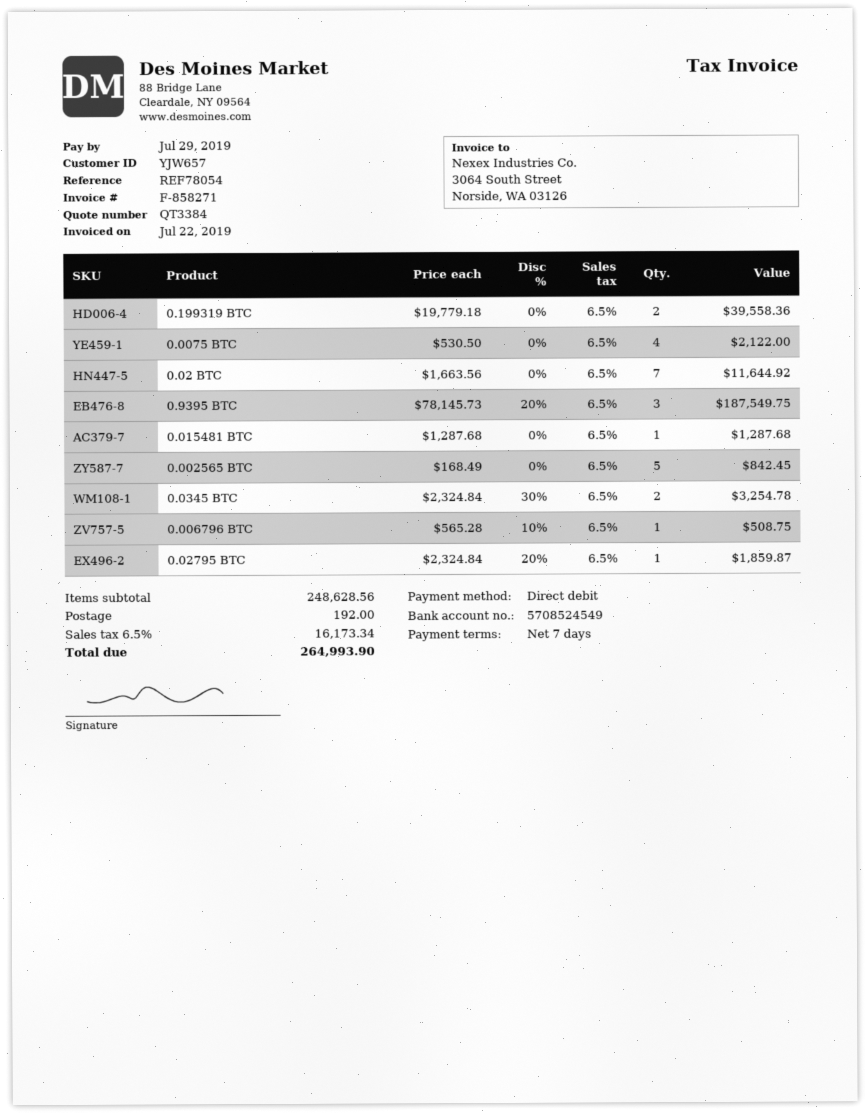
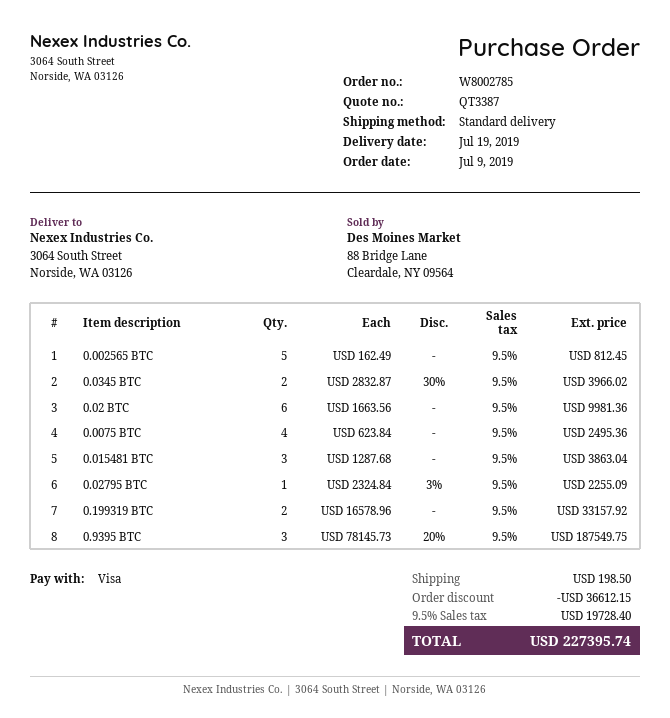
quote number: QT3384 -> QT3387
payment method: direct debit -> Visa
0.199319 BTC: 2 x 19779.18 = 39558.36 -> 2 x 16578.96 = 33157.92
0.0075 BTC: 4 x 530.50 = 2122.00 -> 4 x 623.84 = 2495.36
0.02 BTC: 7 x 1663.56 = 11644.92 -> 6 x 1663.56 = 9981.36
0.015481 BTC: 1 x 1287.68 = 1287.68 -> 3 x 1287.68 = 3863.04
0.002565 BTC: 5 x 168.49 = 842.45 -> 5 x 162.49 = 812.45
0.0345 BTC: 2 x 2324.84 - 30% = 3254.78 -> 2 x 2832.87 - 30% = 3966.02
0.006796 BTC: 1 x 565.28 - 10% = 508.75 -> none
0.02795 BTC: 1 x 2324.84 - 20% = 1859.87 -> 1 x 2324.84 - 3% = 2255.09
discount: none -> 36612.15
shipping: 192.00 -> 198.50
tax: 6.5% = 16173.34 -> 9.5% = 19728.40
total: 264993.90 -> 227395.74

